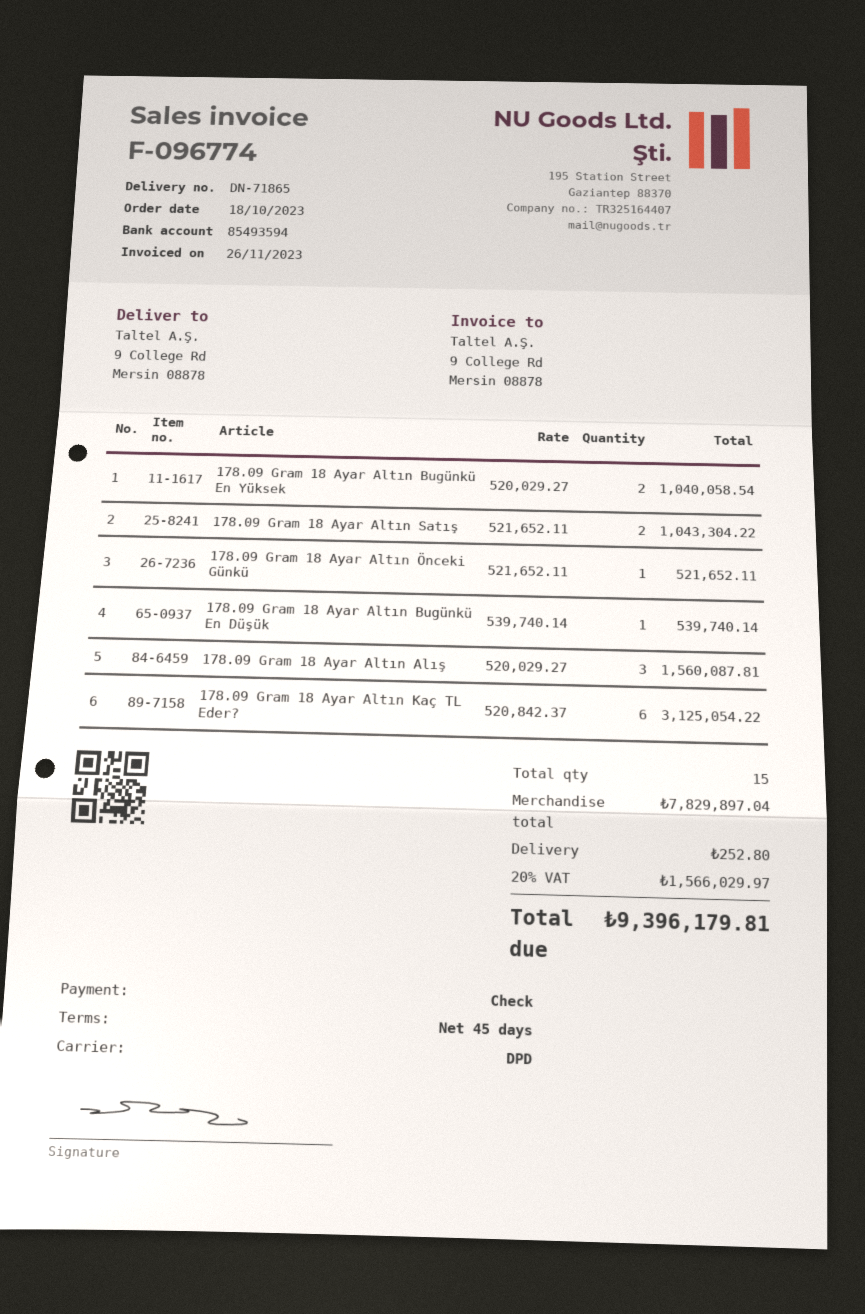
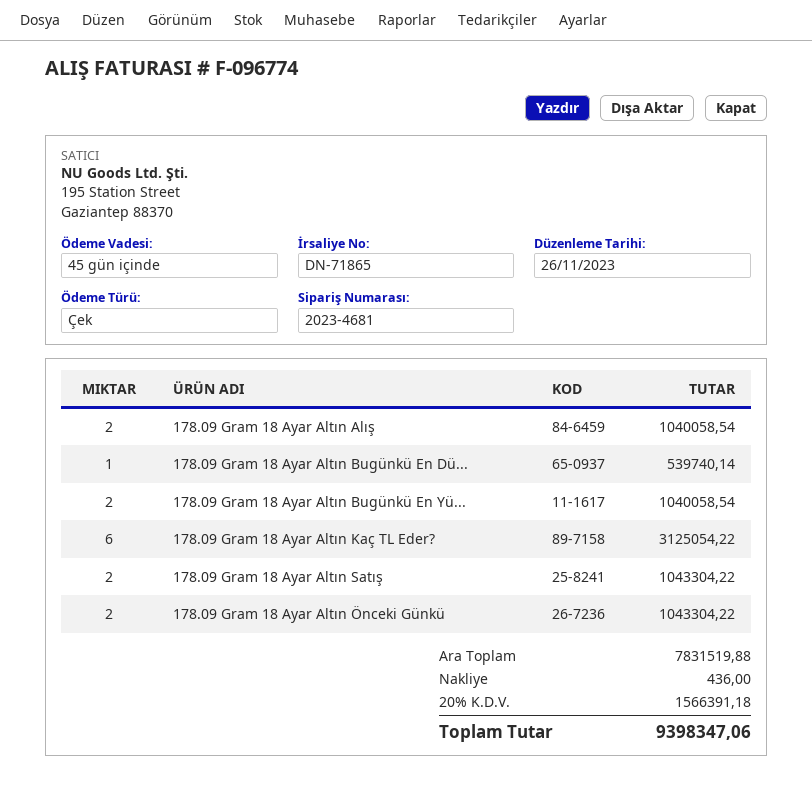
178.09 Gram 18 Ayar Altın Önceki Günkü: 1 for 521652.11 -> 2 for 1043304.22
178.09 Gram 18 Ayar Altın Alış: 3 for 1560087.81 -> 2 for 1040058.54
subtotal: 7829897.04 -> 7831519.88
shipping: 252.80 -> 436.00
tax: 20% = 1566029.97 -> 20% = 1566391.18
total: 9396179.81 -> 9398347.06

